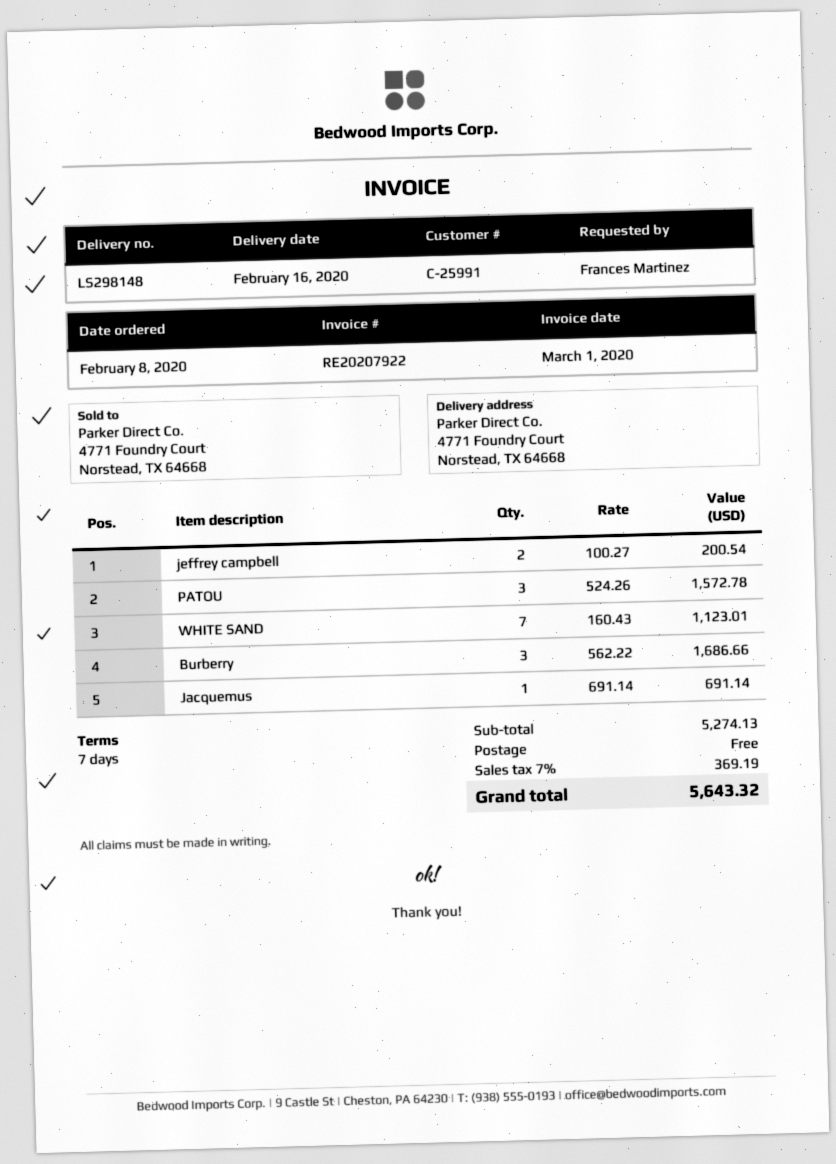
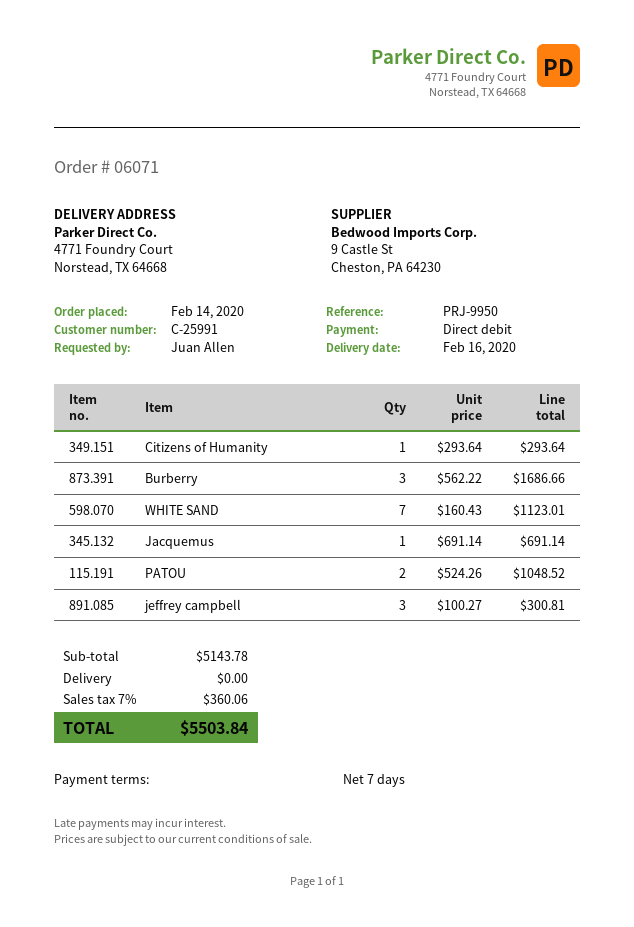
order date: 2020-02-08 -> 2020-02-14
ordered by: Frances Martinez -> Juan Allen
jeffrey campbell: 2 x 100.27 = 200.54 -> 3 x 100.27 = 300.81
PATOU: 3 x 524.26 = 1572.78 -> 2 x 524.26 = 1048.52
Citizens of Humanity: none -> 1 x 293.64 = 293.64
subtotal: 5274.13 -> 5143.78
tax: 7% = 369.19 -> 7% = 360.06
total: 5643.32 -> 5503.84

